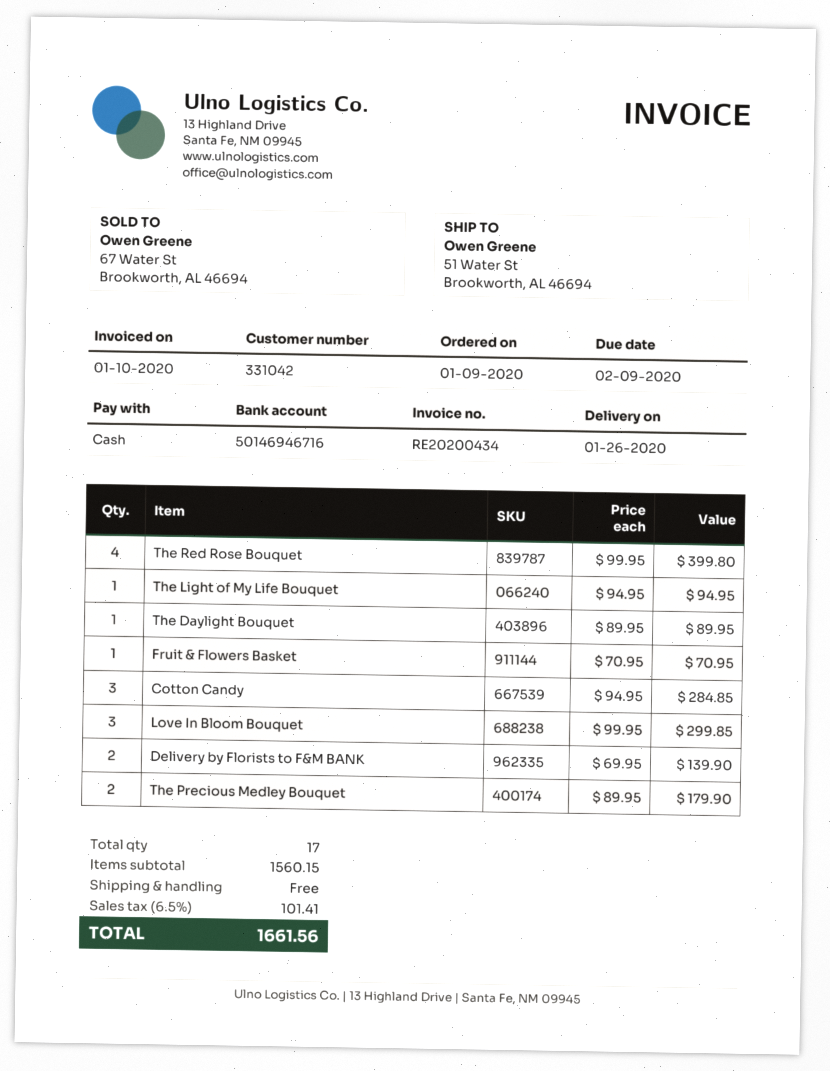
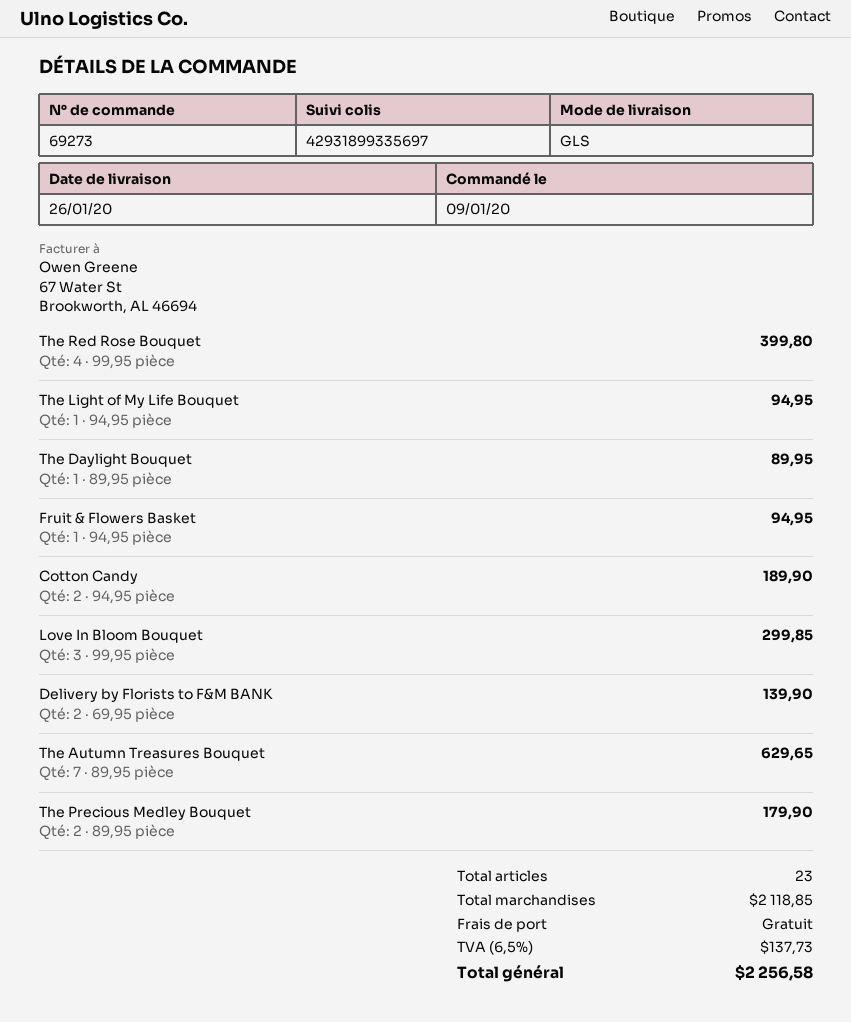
Fruit & Flowers Basket: 1 x 70.95 = 70.95 -> 1 x 94.95 = 94.95
Cotton Candy: 3 x 94.95 = 284.85 -> 2 x 94.95 = 189.90
The Autumn Treasures Bouquet: none -> 7 x 89.95 = 629.65
total quantity: 17 -> 23
subtotal: 1560.15 -> 2118.85
tax: 6.5% = 101.41 -> 6.5% = 137.73
total: 1661.56 -> 2256.58

